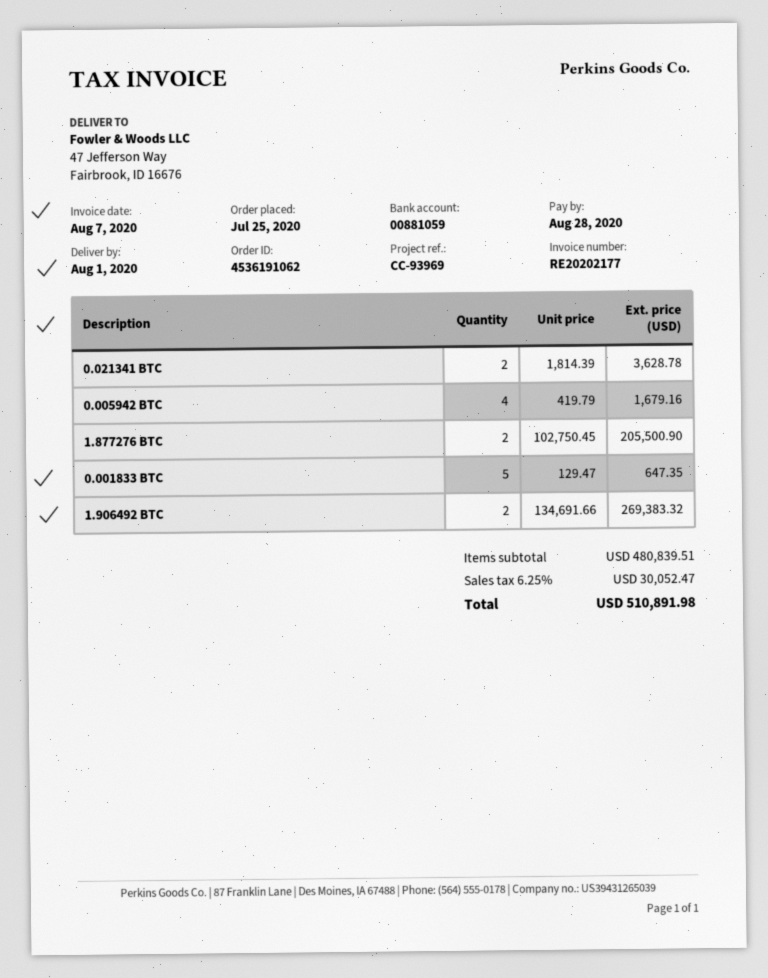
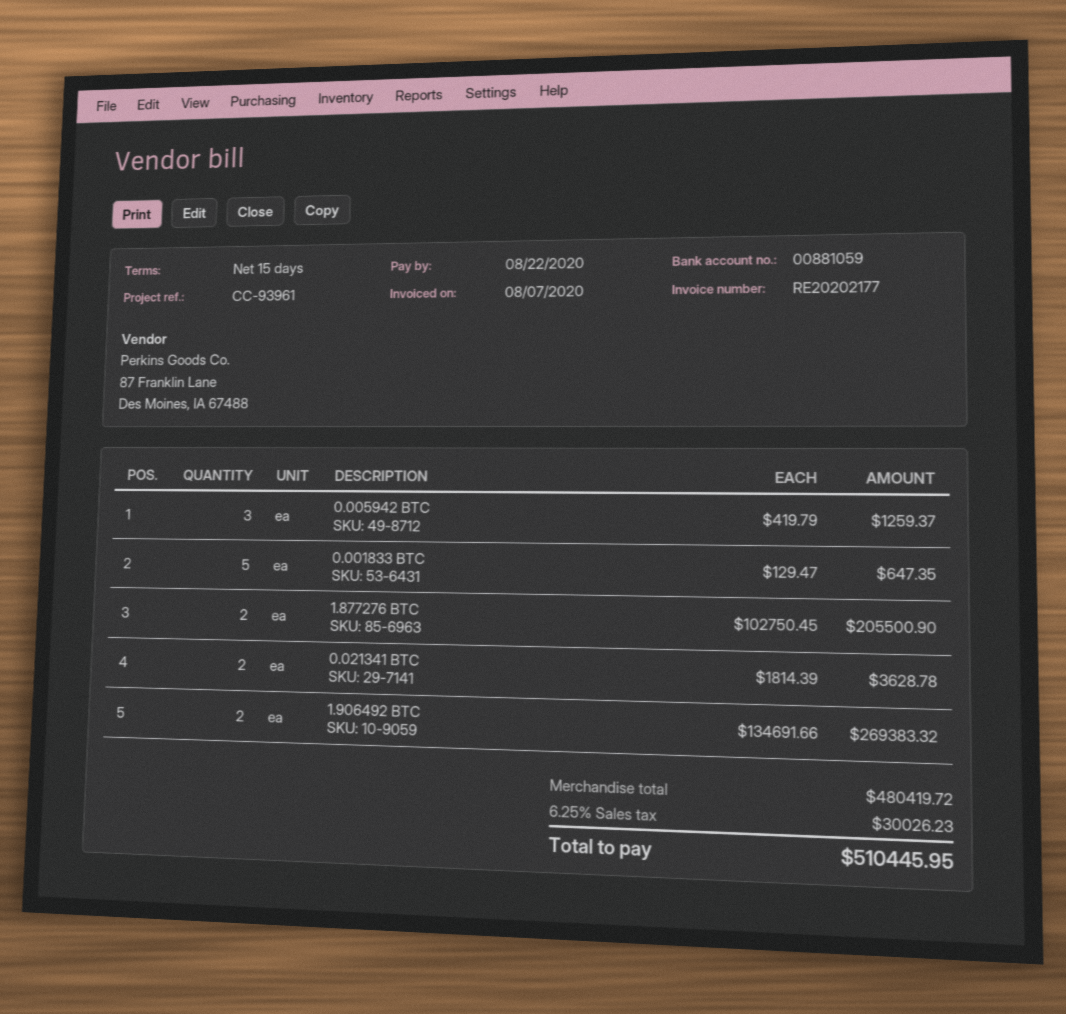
due date: 2020-08-28 -> 2020-08-22
reference: CC-93969 -> CC-93961
0.005942 BTC: 4 x 419.79 = 1679.16 -> 3 x 419.79 = 1259.37
subtotal: 480839.51 -> 480419.72
tax: 6.25% = 30052.47 -> 6.25% = 30026.23
total: 510891.98 -> 510445.95

